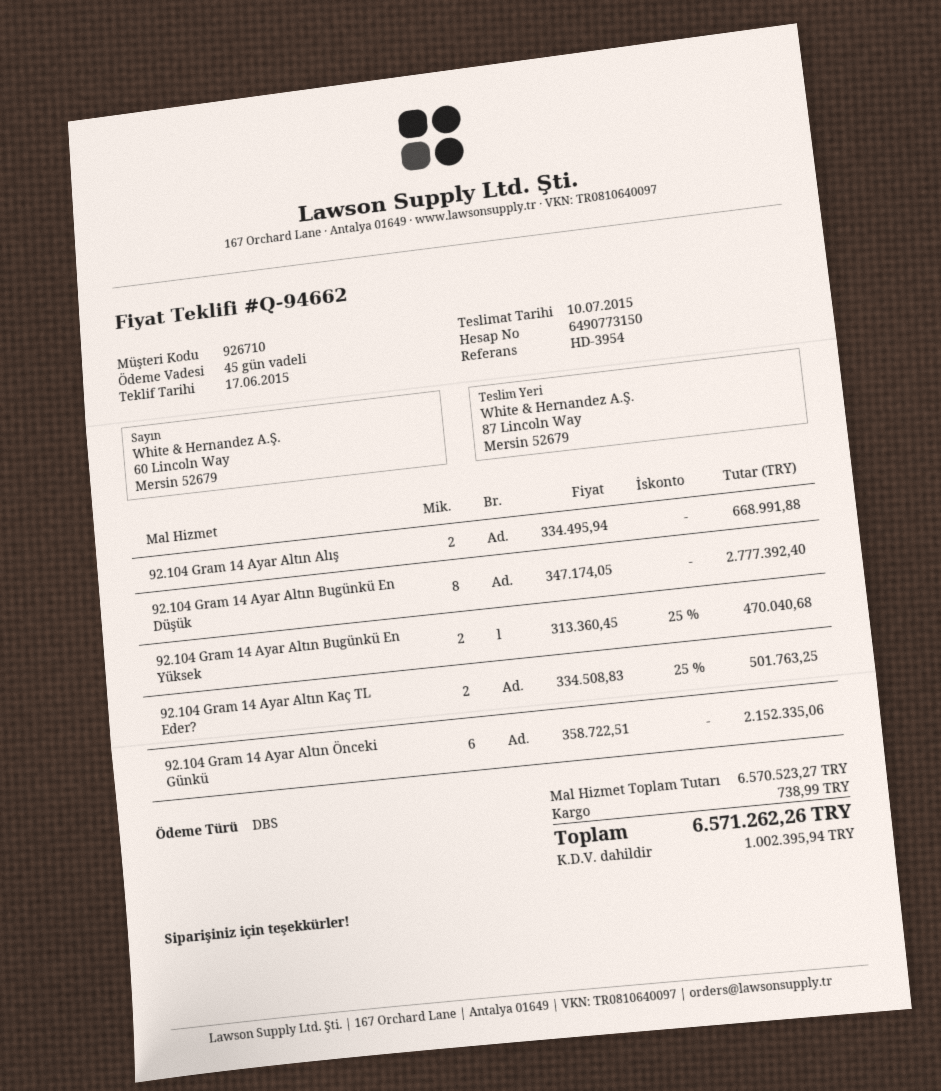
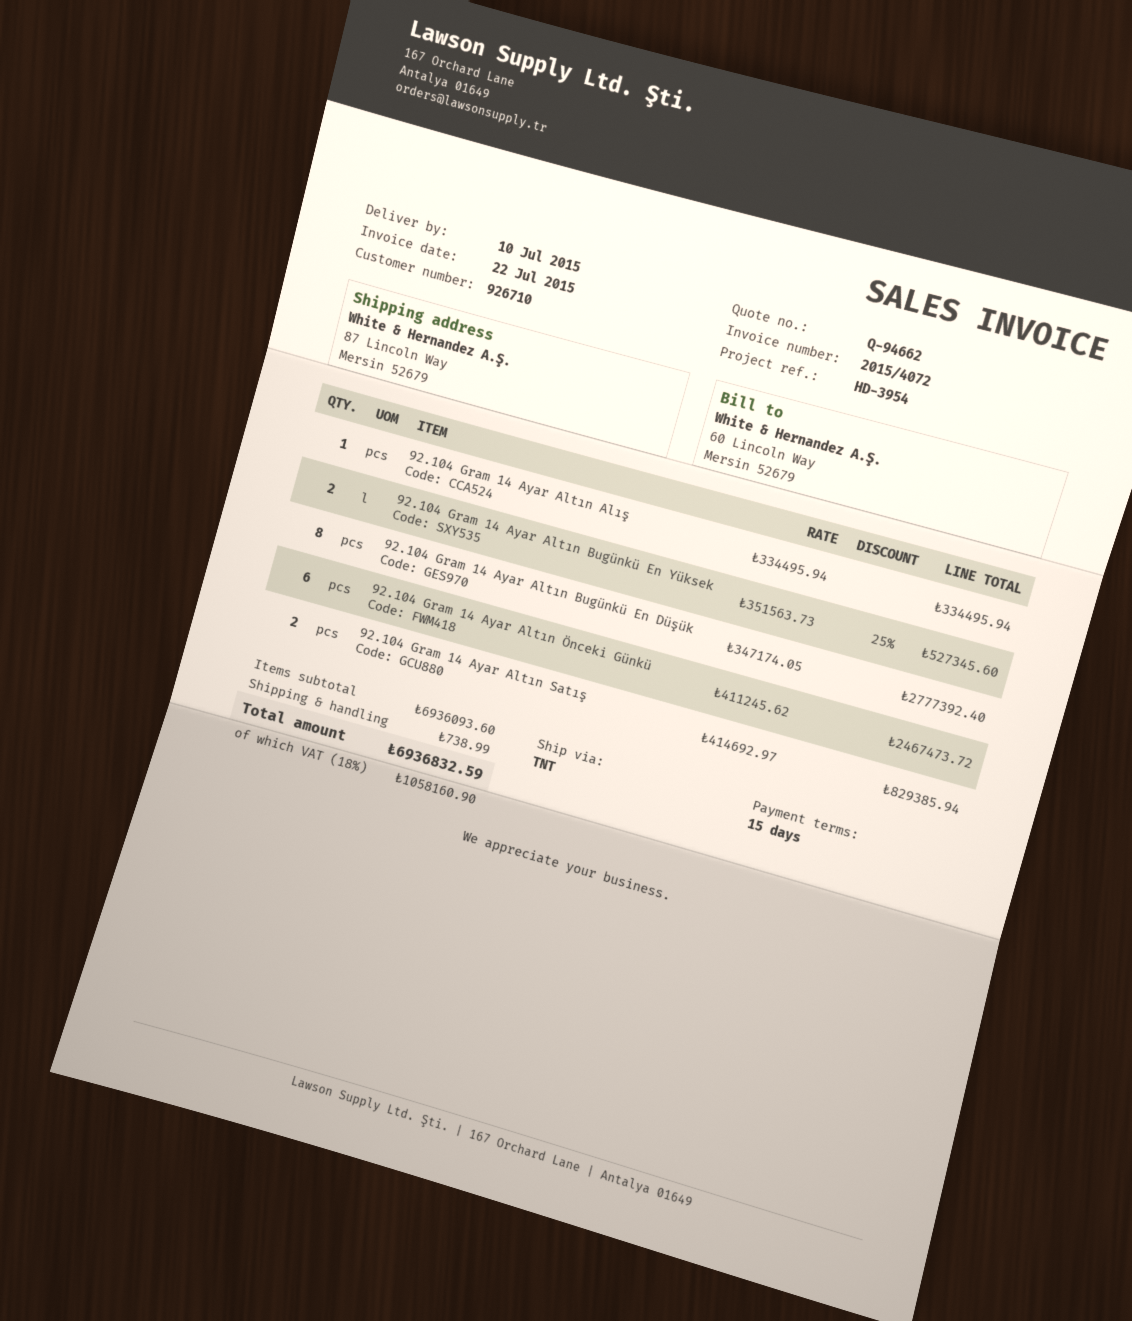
payment terms: 45 days -> 15 days
92.104 Gram 14 Ayar Altın Alış: 2 x 334495.94 = 668991.88 -> 1 x 334495.94 = 334495.94
92.104 Gram 14 Ayar Altın Bugünkü En Yüksek: 2 x 313360.45 - 25% = 470040.68 -> 2 x 351563.73 - 25% = 527345.60
92.104 Gram 14 Ayar Altın Kaç TL Eder?: 2 x 334508.83 - 25% = 501763.25 -> none
92.104 Gram 14 Ayar Altın Önceki Günkü: 6 x 358722.51 = 2152335.06 -> 6 x 411245.62 = 2467473.72
92.104 Gram 14 Ayar Altın Satış: none -> 2 x 414692.97 = 829385.94
subtotal: 6570523.27 -> 6936093.60
tax: 1002395.94 -> 1058160.90
total: 6571262.26 -> 6936832.59

